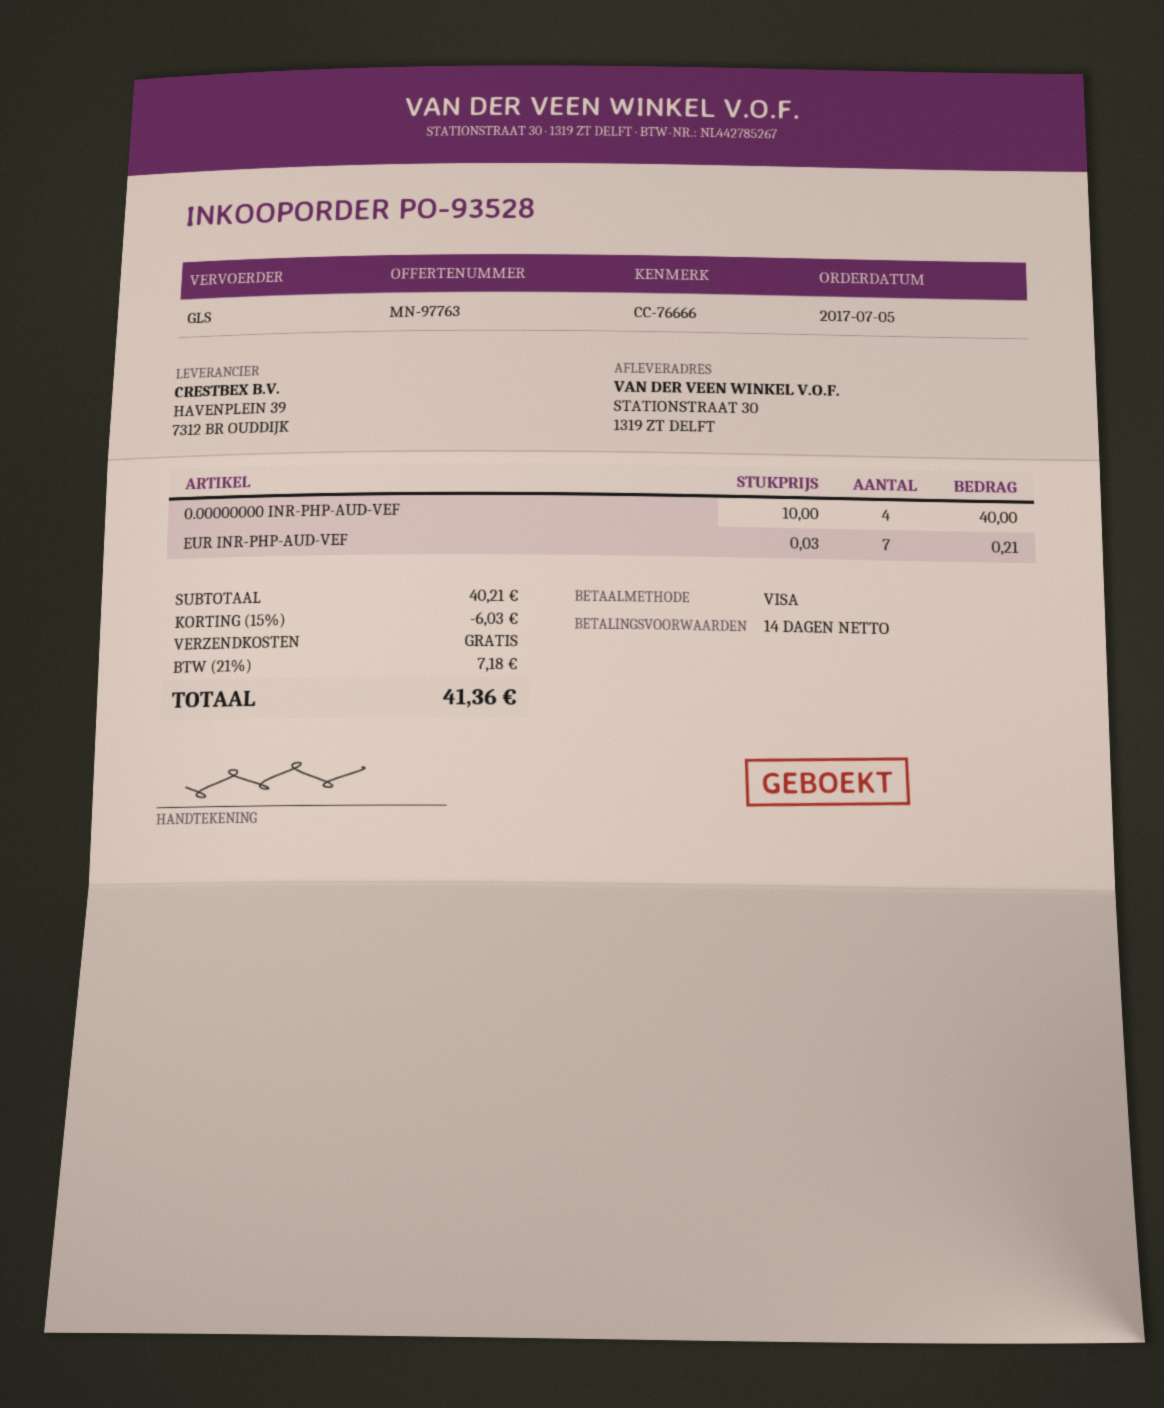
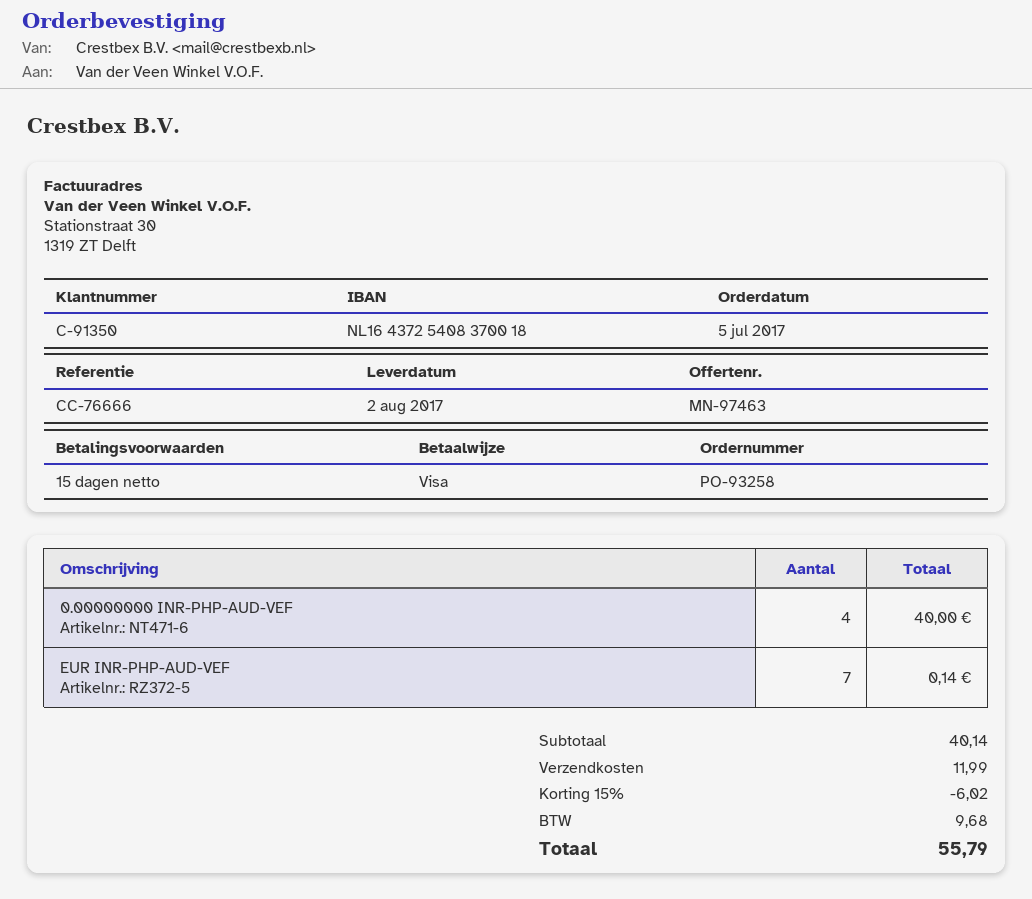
quote number: MN-97763 -> MN-97463
order number: PO-93528 -> PO-93258
payment terms: 14 days -> 15 days
EUR INR-PHP-AUD-VEF: 7 for 0.21 -> 7 for 0.14
subtotal: 40.21 -> 40.14
discount: 15% = 6.03 -> 15% = 6.02
shipping: 0.00 -> 11.99
tax: 7.18 -> 9.68
total: 41.36 -> 55.79

